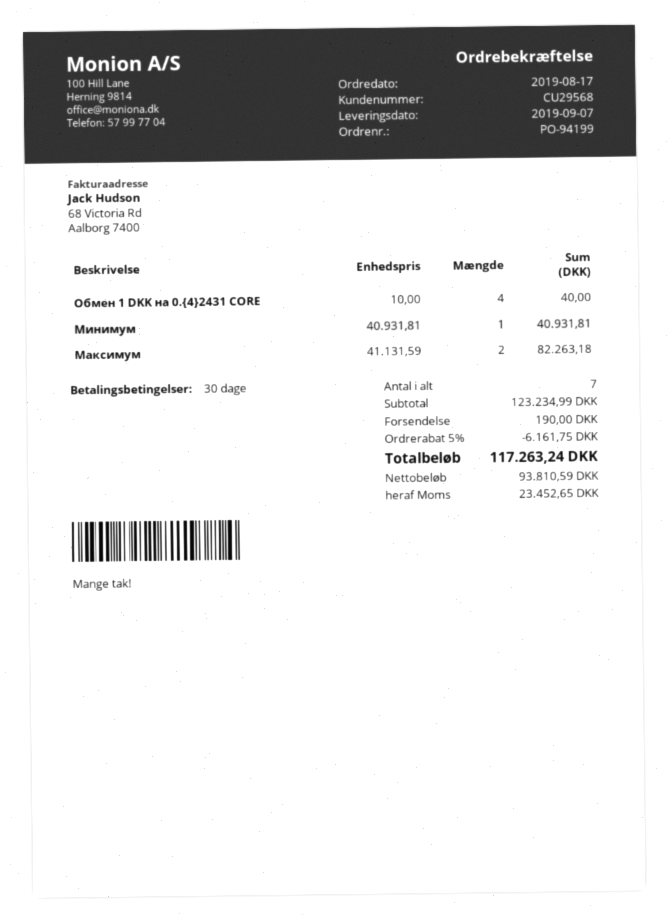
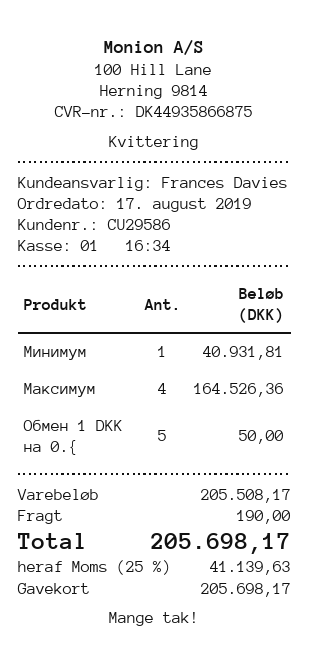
customer number: CU29568 -> CU29586
Обмен 1 DKK на 0.{4}2431 CORE: 4 for 40.00 -> 5 for 50.00
Максимум: 2 for 82263.18 -> 4 for 164526.36
subtotal: 123234.99 -> 205508.17
discount: 5% = 6161.75 -> none
tax: 23452.65 -> 41139.63
total: 117263.24 -> 205698.17

